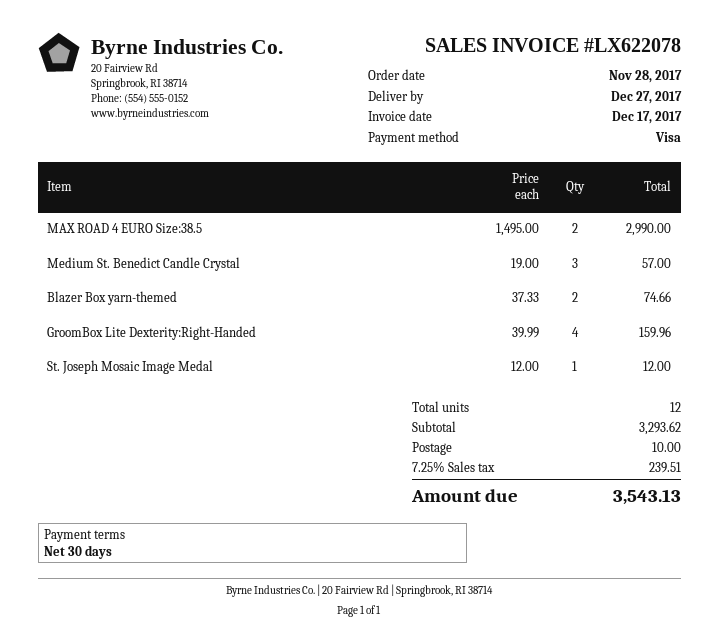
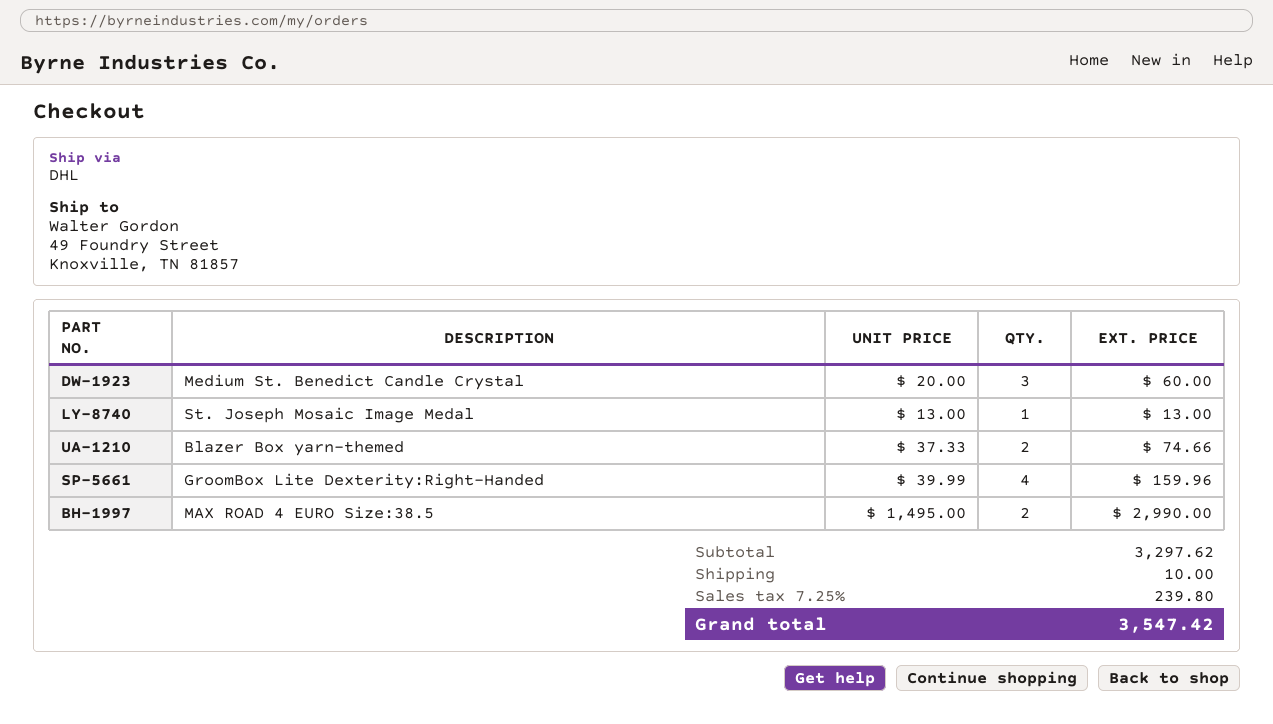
Medium St. Benedict Candle Crystal: 3 x 19.00 = 57.00 -> 3 x 20.00 = 60.00
St. Joseph Mosaic Image Medal: 1 x 12.00 = 12.00 -> 1 x 13.00 = 13.00
subtotal: 3293.62 -> 3297.62
tax: 7.25% = 239.51 -> 7.25% = 239.80
total: 3543.13 -> 3547.42

